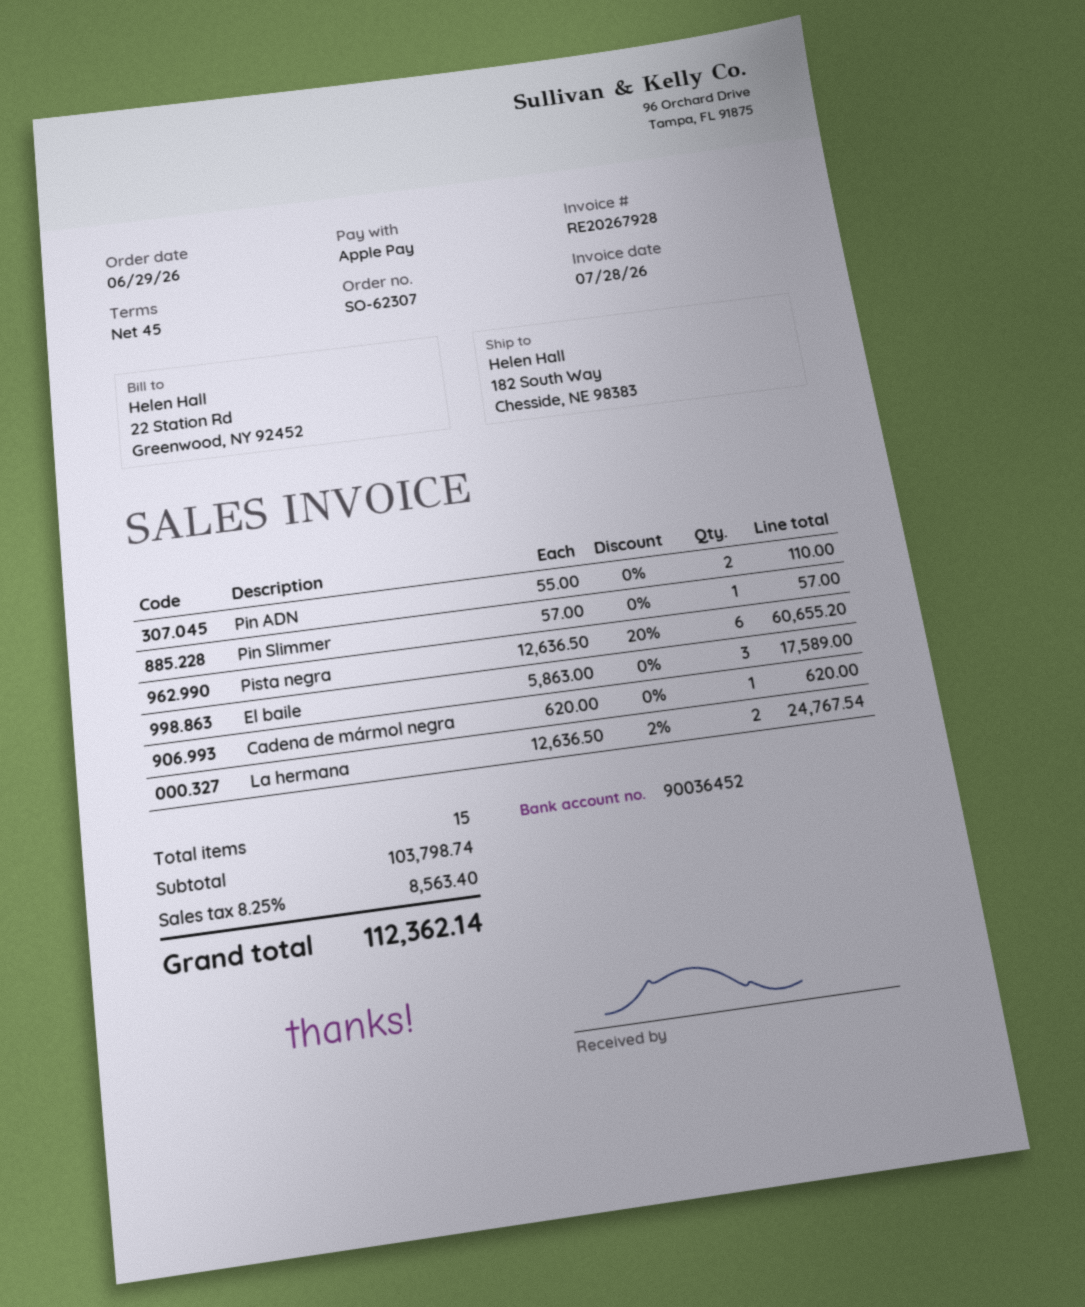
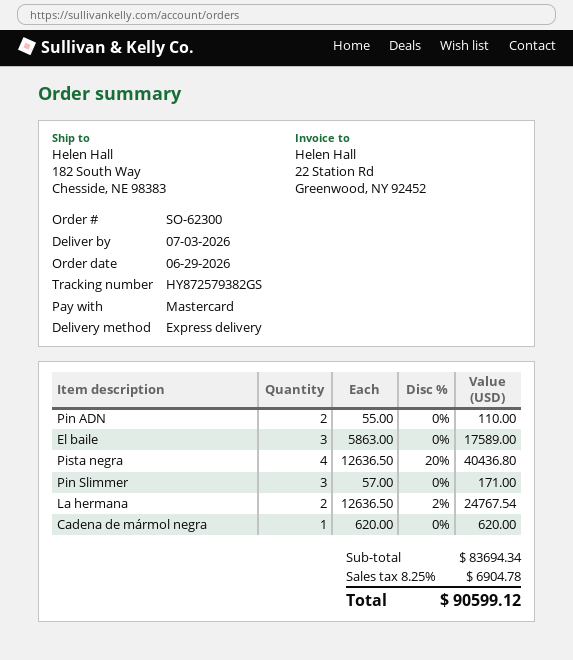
order number: SO-62307 -> SO-62300
payment method: Apple Pay -> Mastercard
Pin Slimmer: 1 x 57.00 = 57.00 -> 3 x 57.00 = 171.00
Pista negra: 6 x 12636.50 - 20% = 60655.20 -> 4 x 12636.50 - 20% = 40436.80
subtotal: 103798.74 -> 83694.34
tax: 8.25% = 8563.40 -> 8.25% = 6904.78
total: 112362.14 -> 90599.12

